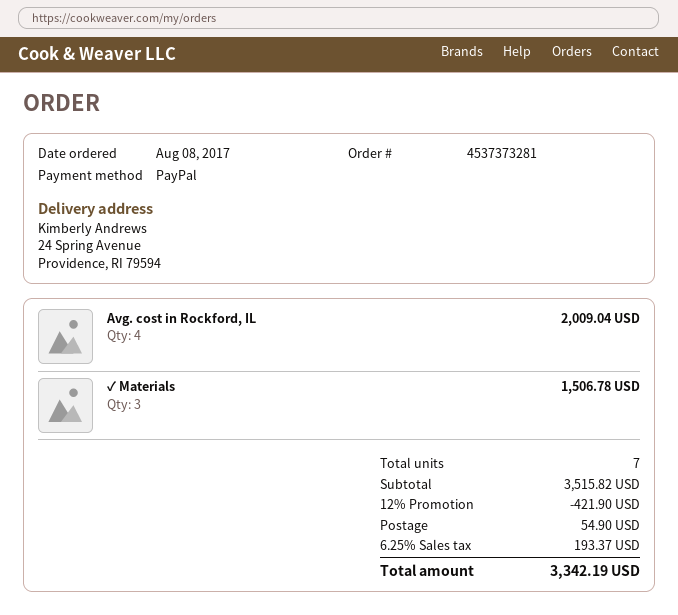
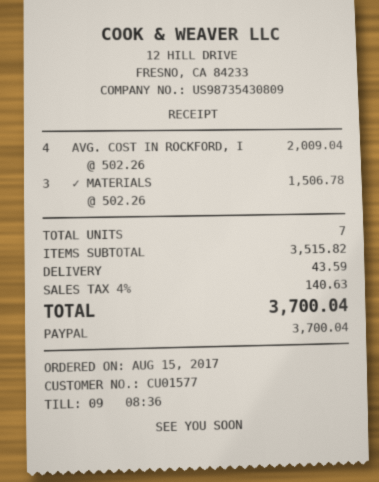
order date: 2017-08-08 -> 2017-08-15
discount: 12% = 421.90 -> none
shipping: 54.90 -> 43.59
tax: 6.25% = 193.37 -> 4% = 140.63
total: 3342.19 -> 3700.04

